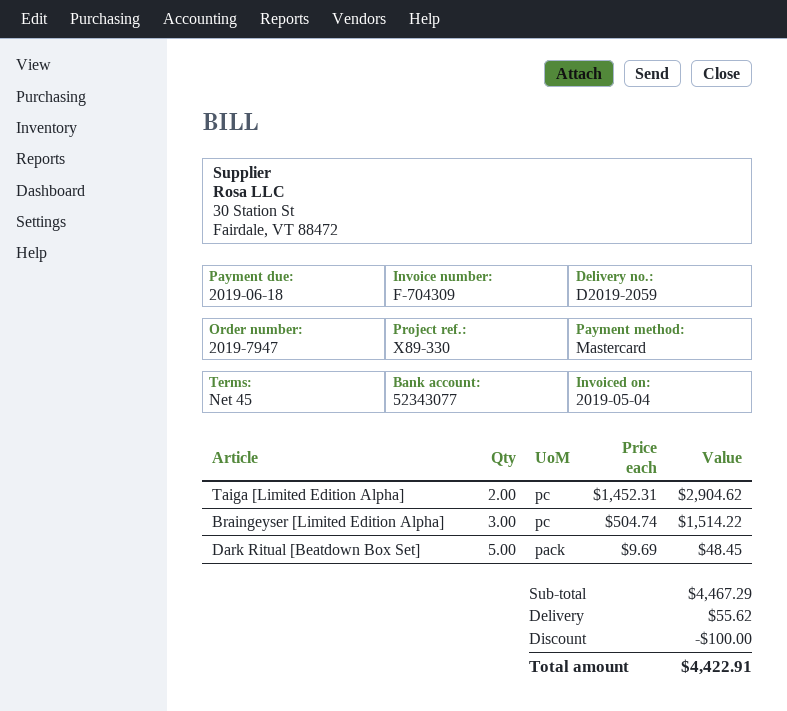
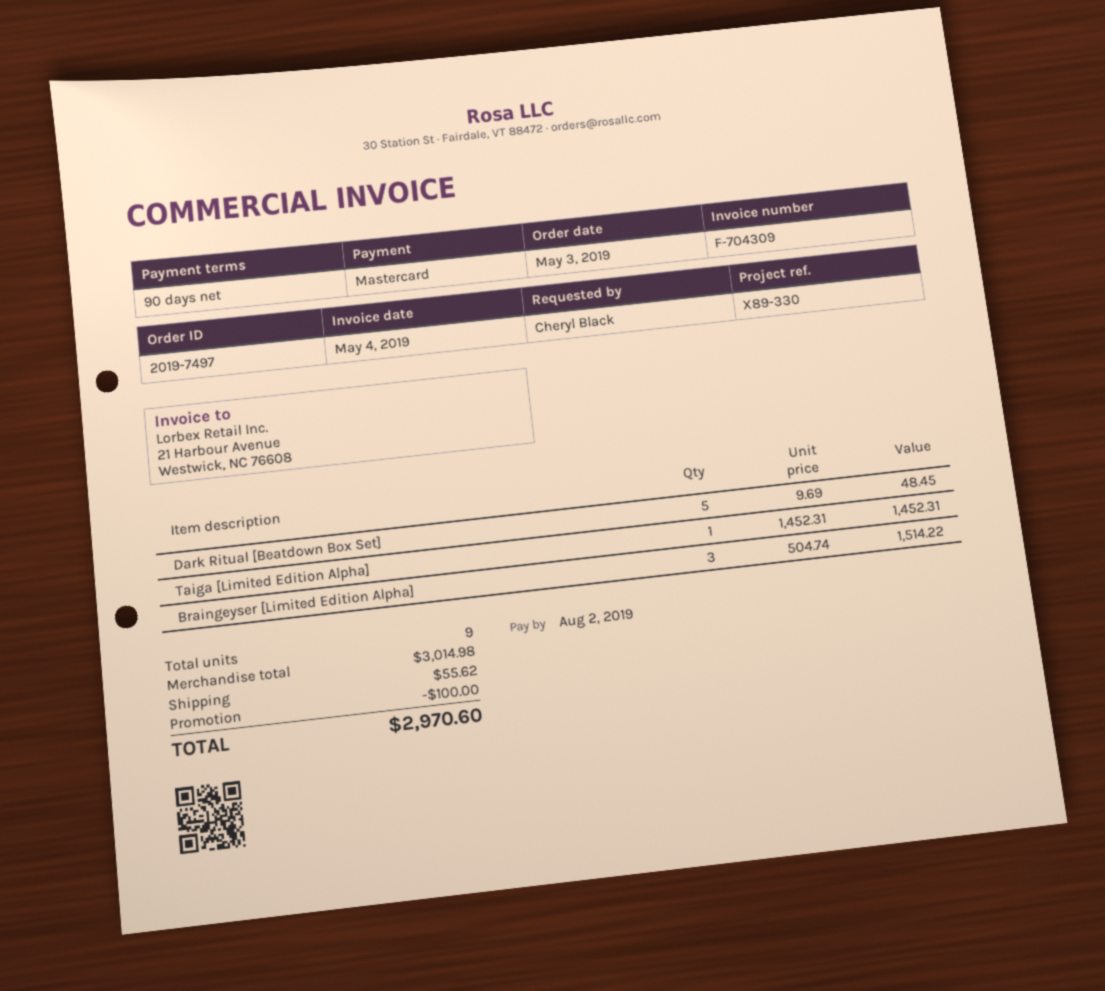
order number: 2019-7947 -> 2019-7497
payment terms: 45 days -> 90 days
due date: 2019-06-18 -> 2019-08-02
Taiga [Limited Edition Alpha]: 2 x 1452.31 = 2904.62 -> 1 x 1452.31 = 1452.31
subtotal: 4467.29 -> 3014.98
total: 4422.91 -> 2970.60

